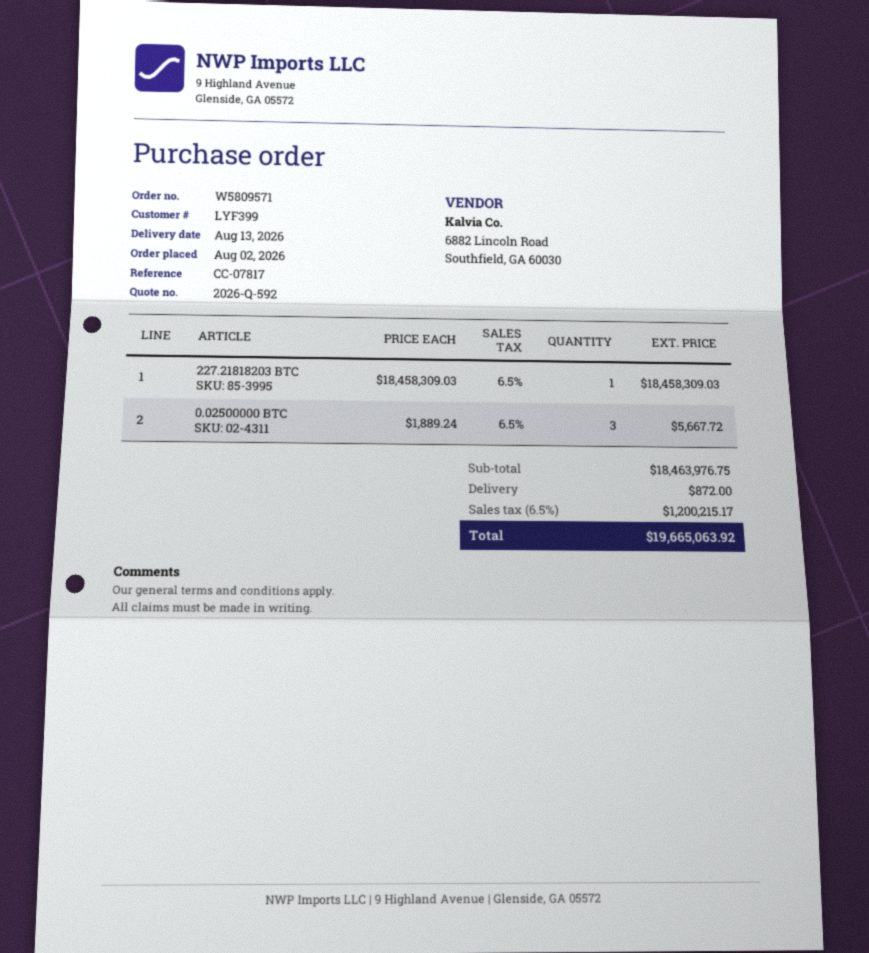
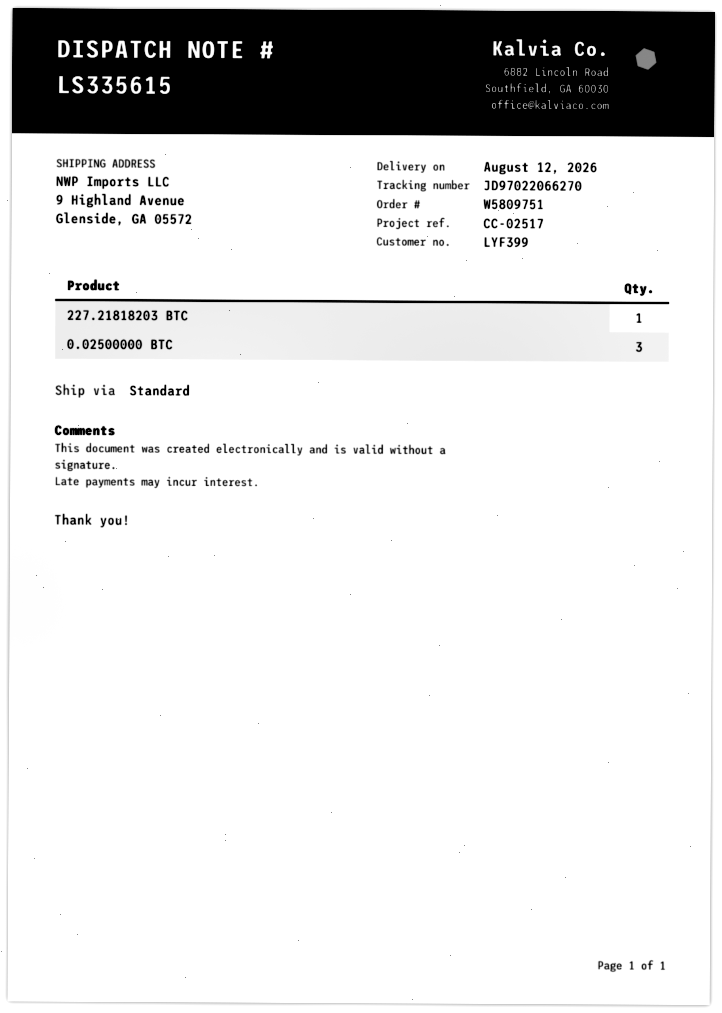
order number: W5809571 -> W5809751
delivery date: 2026-08-13 -> 2026-08-12
reference: CC-07817 -> CC-02517

